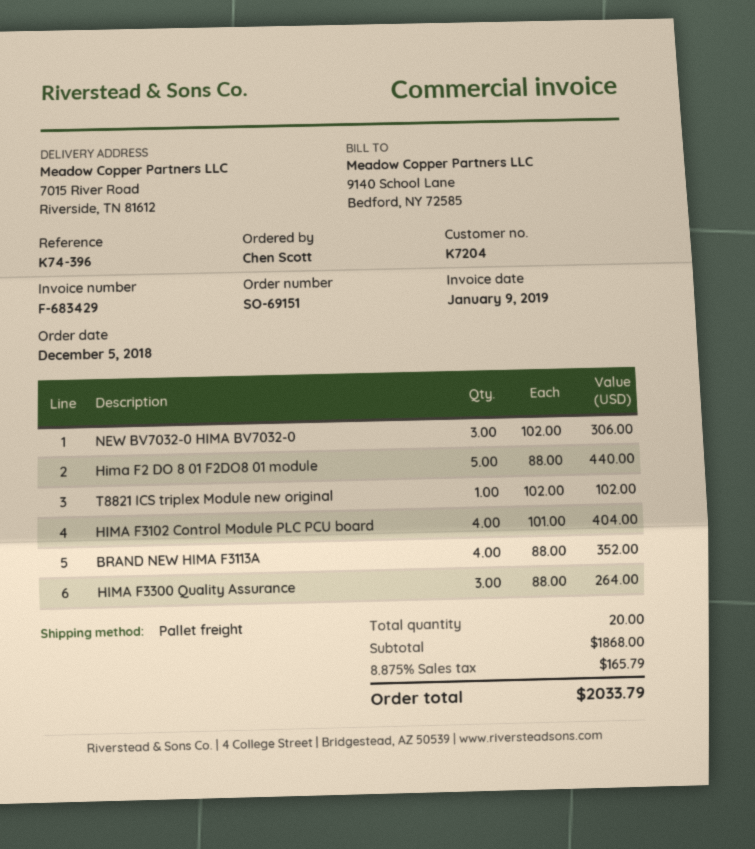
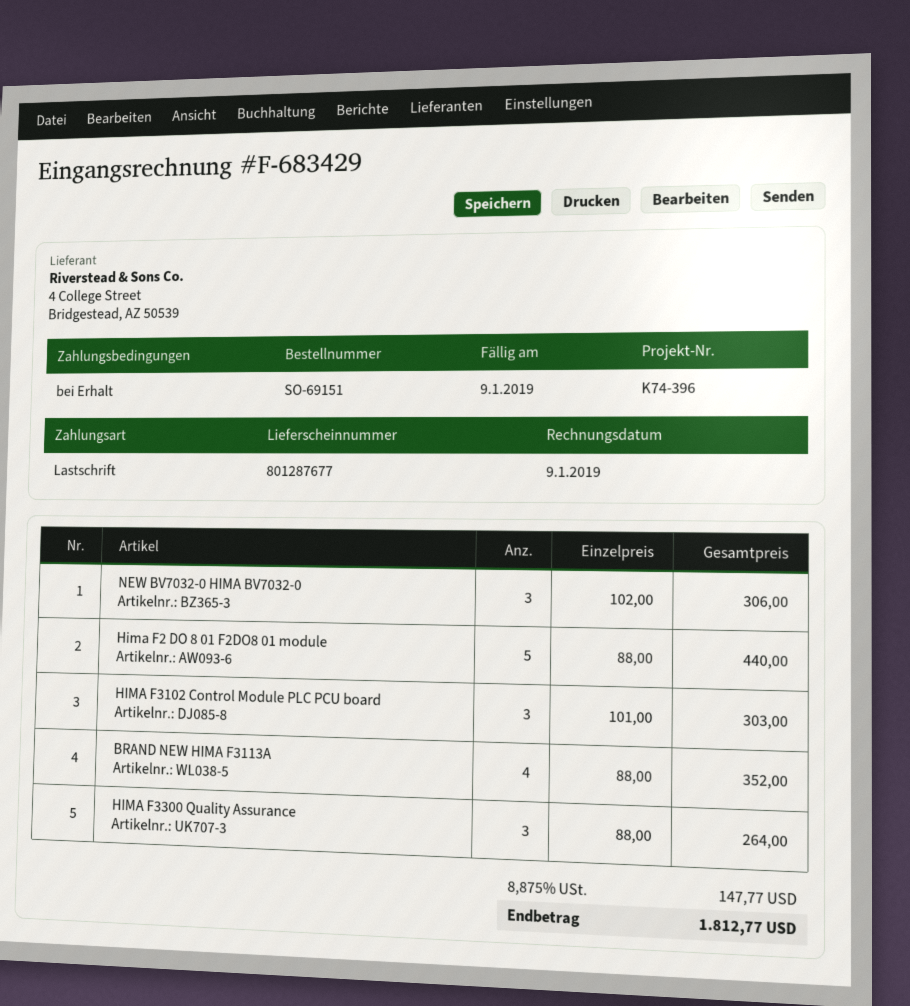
T8821 ICS triplex Module new original: 1 x 102.00 = 102.00 -> none
HIMA F3102 Control Module PLC PCU board: 4 x 101.00 = 404.00 -> 3 x 101.00 = 303.00
tax: 8.875% = 165.79 -> 8.875% = 147.77
total: 2033.79 -> 1812.77

